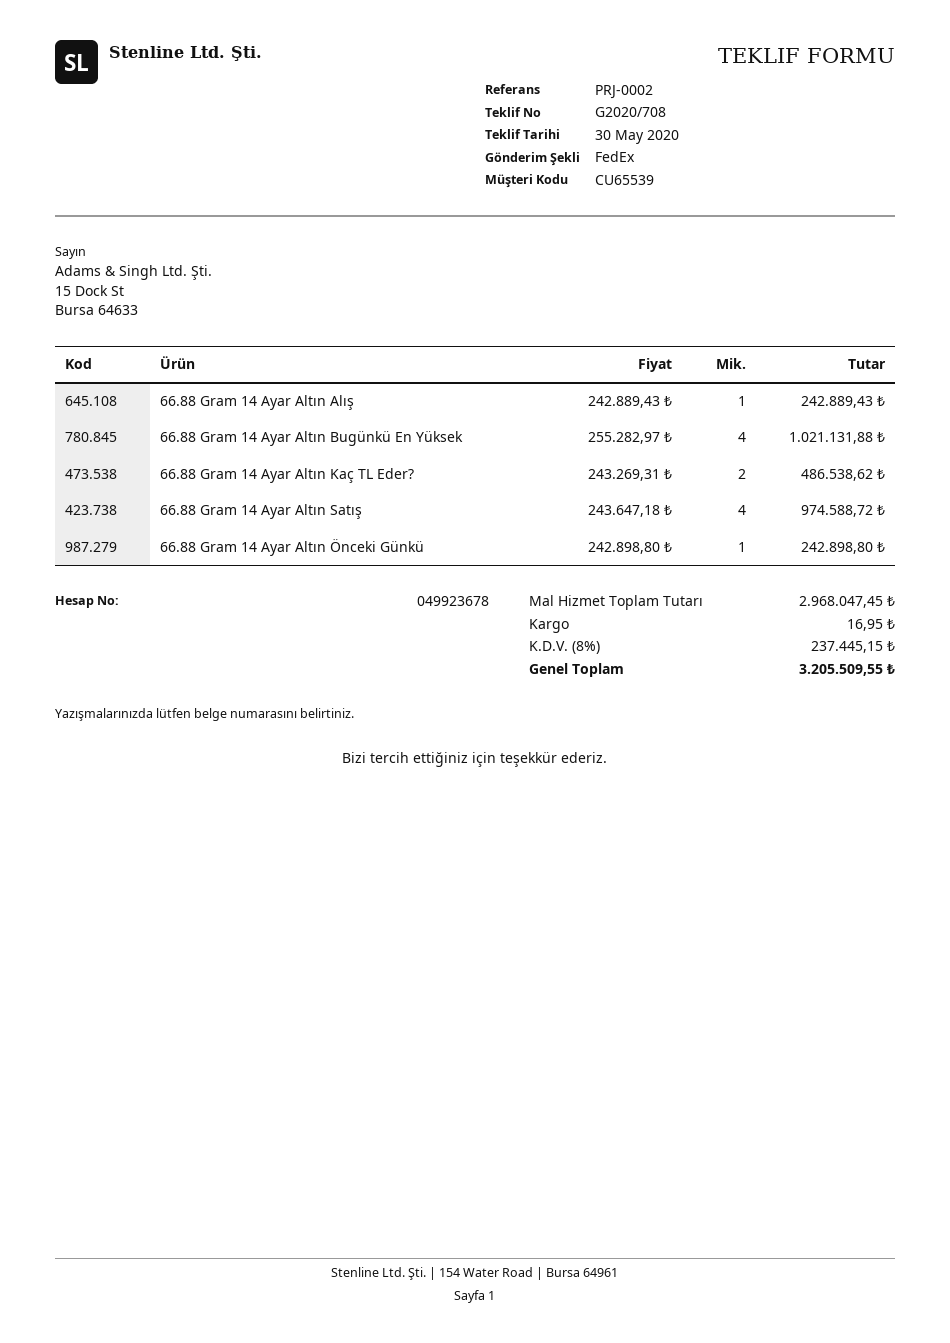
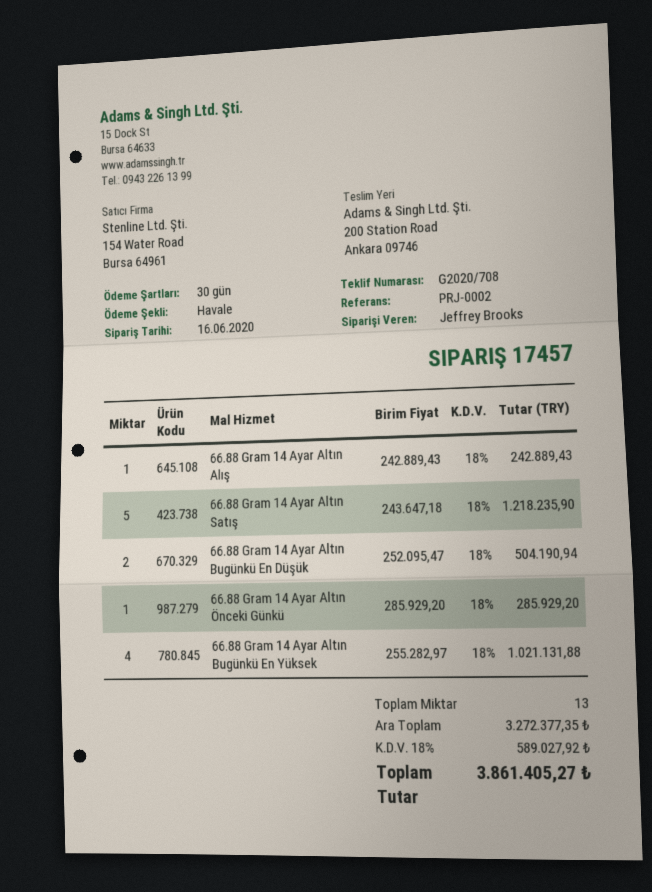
66.88 Gram 14 Ayar Altın Kaç TL Eder?: 2 x 243269.31 = 486538.62 -> none
66.88 Gram 14 Ayar Altın Satış: 4 x 243647.18 = 974588.72 -> 5 x 243647.18 = 1218235.90
66.88 Gram 14 Ayar Altın Önceki Günkü: 1 x 242898.80 = 242898.80 -> 1 x 285929.20 = 285929.20
66.88 Gram 14 Ayar Altın Bugünkü En Düşük: none -> 2 x 252095.47 = 504190.94
subtotal: 2968047.45 -> 3272377.35
shipping: 16.95 -> none
tax: 8% = 237445.15 -> 18% = 589027.92
total: 3205509.55 -> 3861405.27

